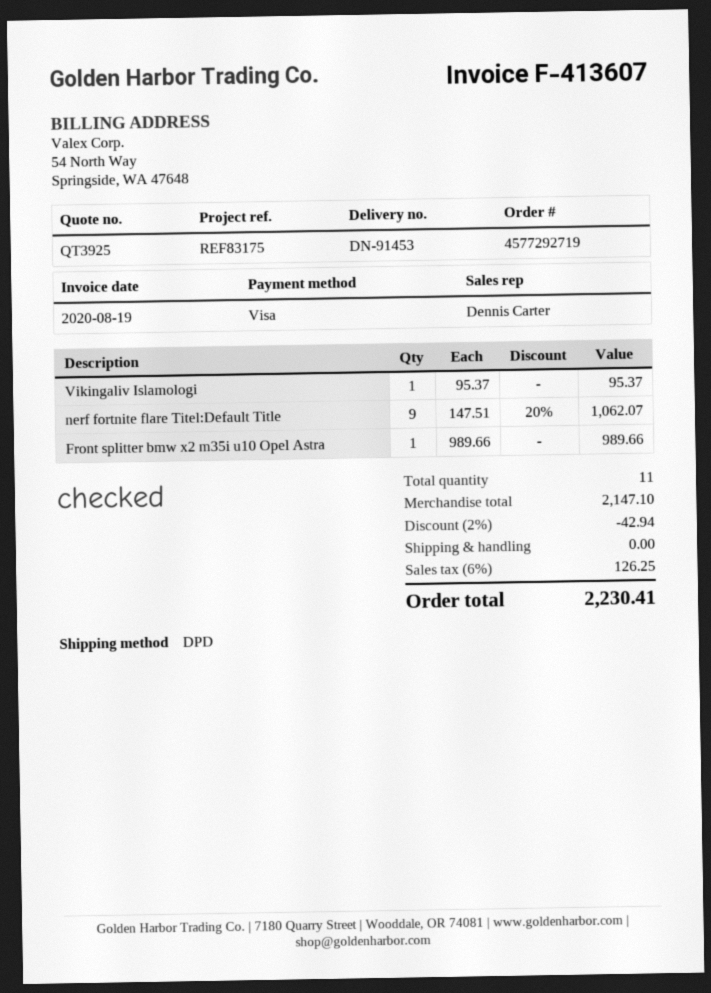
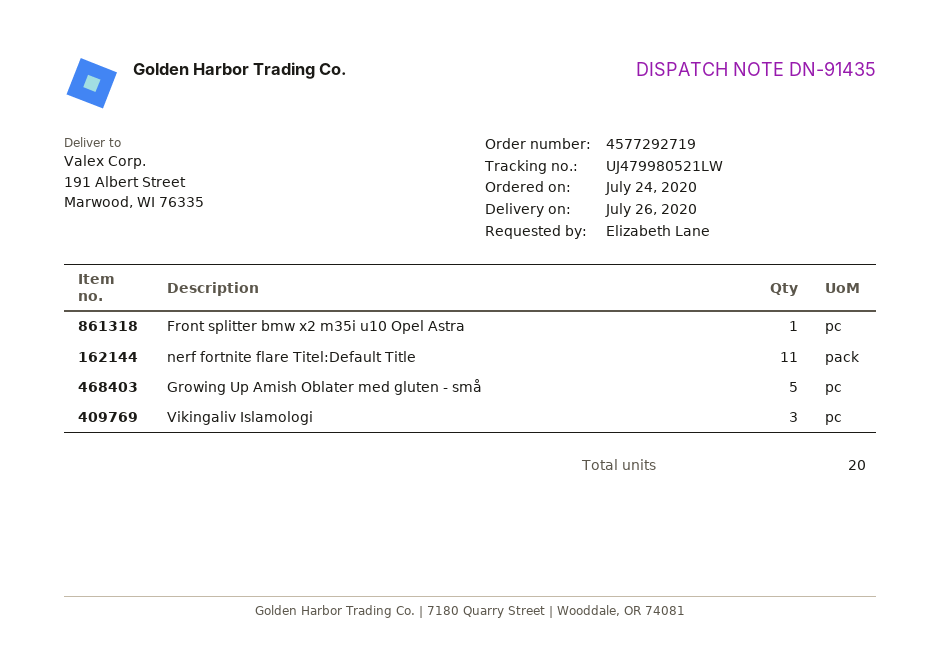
delivery note number: DN-91453 -> DN-91435
Vikingaliv Islamologi: 1 -> 3
nerf fortnite flare Titel:Default Title: 9 -> 11
Growing Up Amish Oblater med gluten - små: none -> 5
total quantity: 11 -> 20

